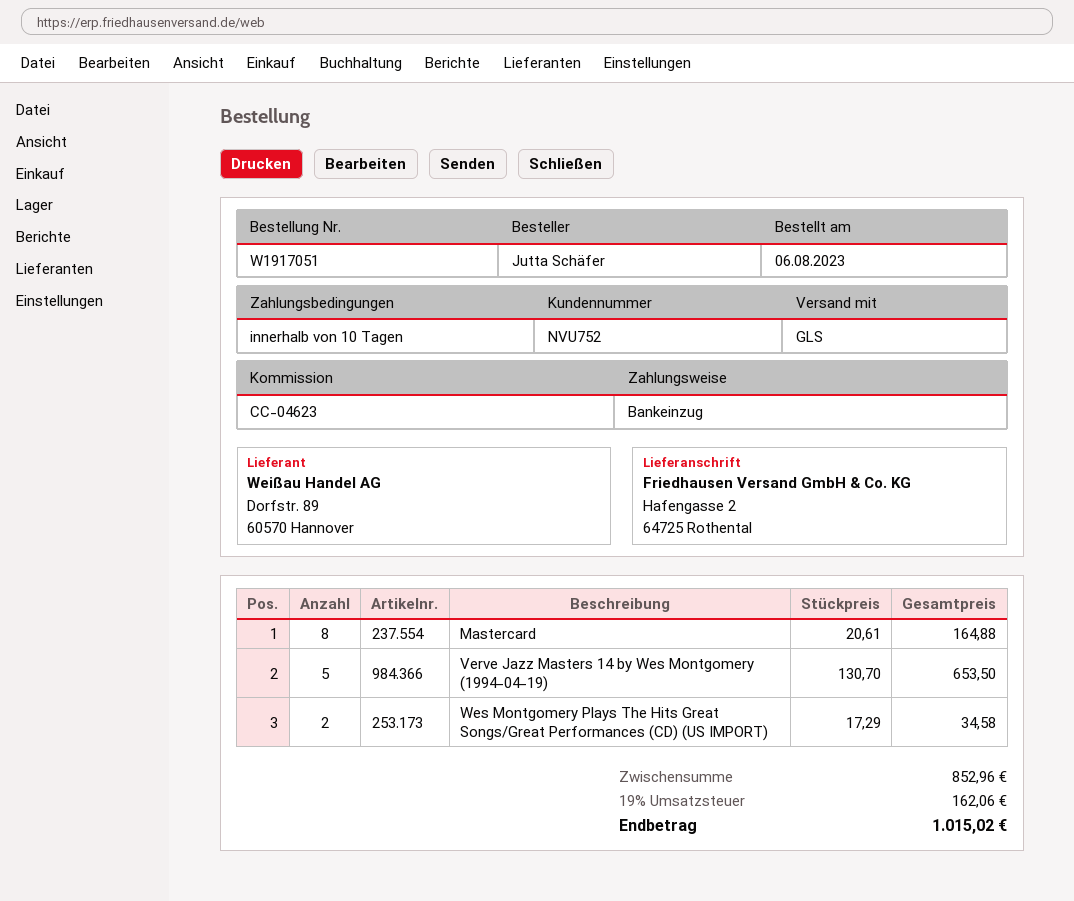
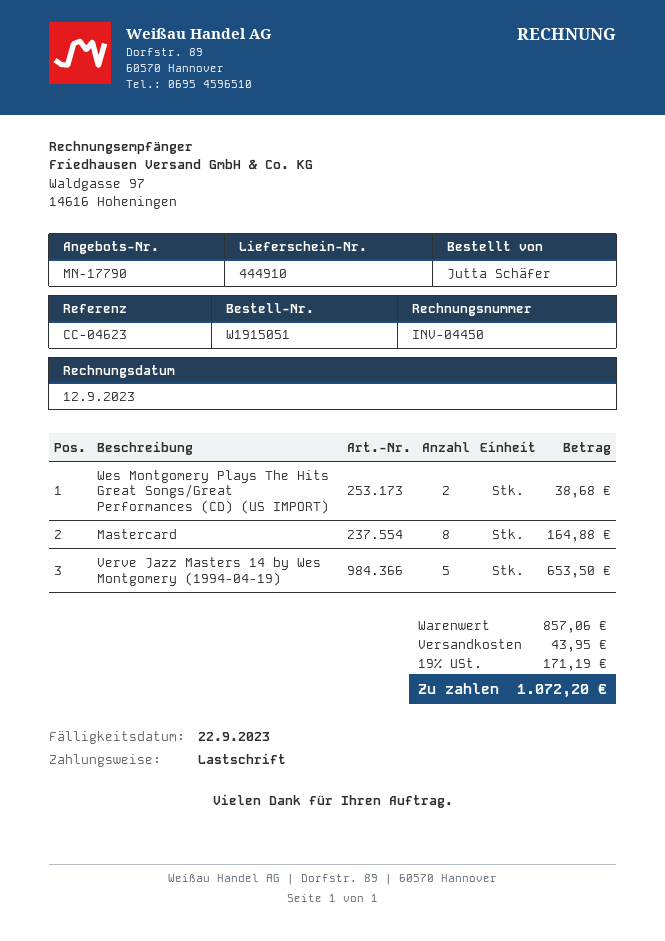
order number: W1917051 -> W1915051
Wes Montgomery Plays The Hits Great Songs/Great Performances (CD) (US IMPORT): 2 for 34.58 -> 2 for 38.68
subtotal: 852.96 -> 857.06
shipping: none -> 43.95
tax: 19% = 162.06 -> 19% = 171.19
total: 1015.02 -> 1072.20

